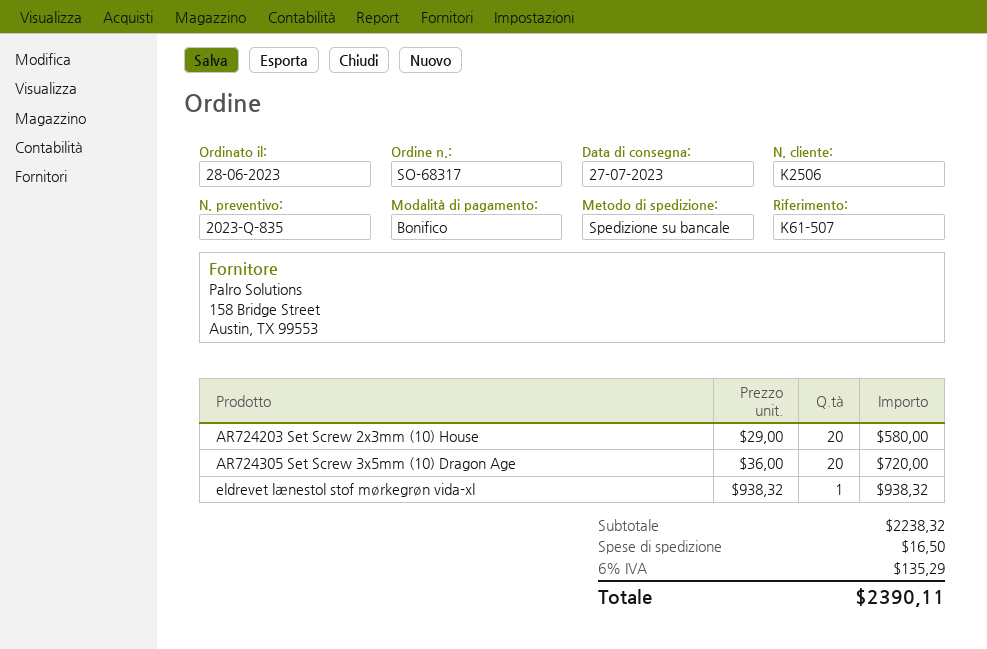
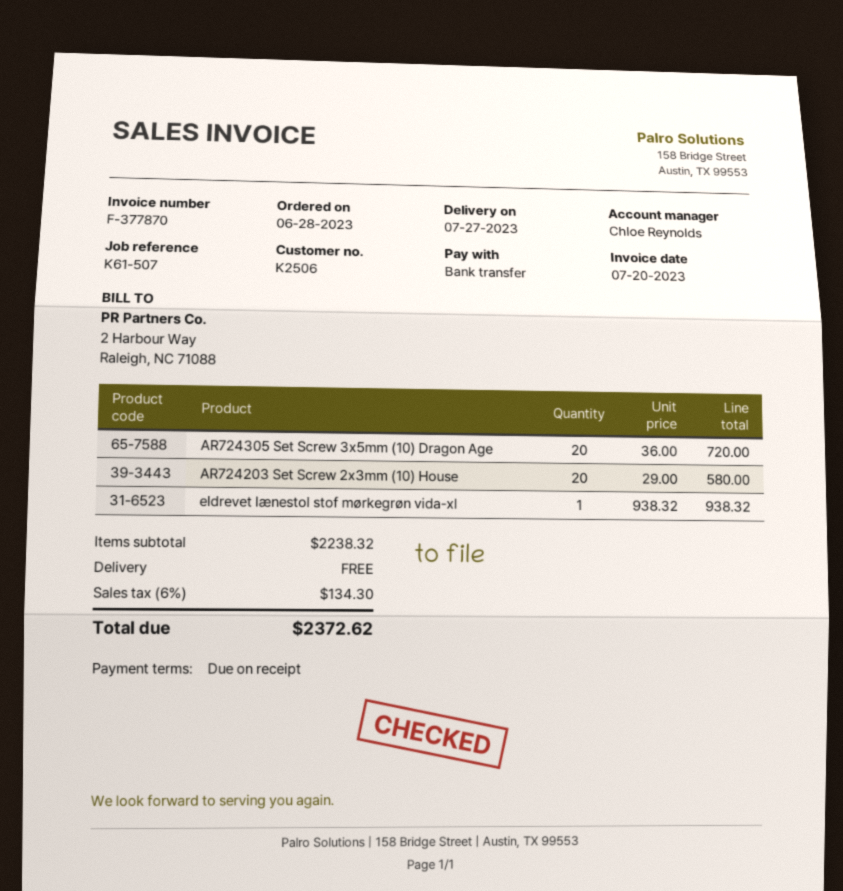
shipping: 16.50 -> 0.00
tax: 6% = 135.29 -> 6% = 134.30
total: 2390.11 -> 2372.62

